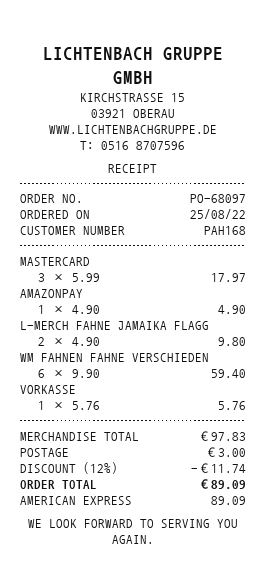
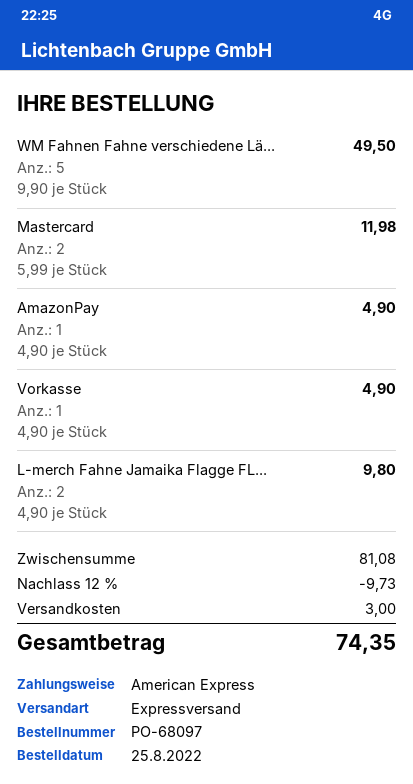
MASTERCARD: 3 x 5.99 = 17.97 -> 2 x 5.99 = 11.98
WM FAHNEN FAHNE VERSCHIEDEN: 6 x 9.90 = 59.40 -> 5 x 9.90 = 49.50
VORKASSE: 1 x 5.76 = 5.76 -> 1 x 4.90 = 4.90
subtotal: 97.83 -> 81.08
discount: 12% = 11.74 -> 12% = 9.73
total: 89.09 -> 74.35

